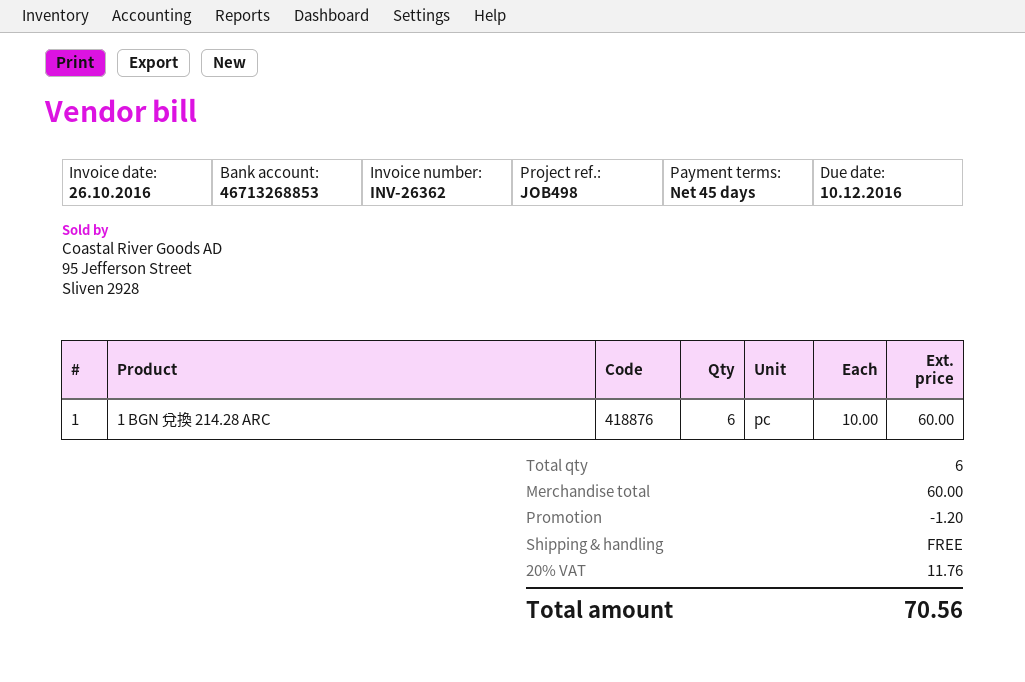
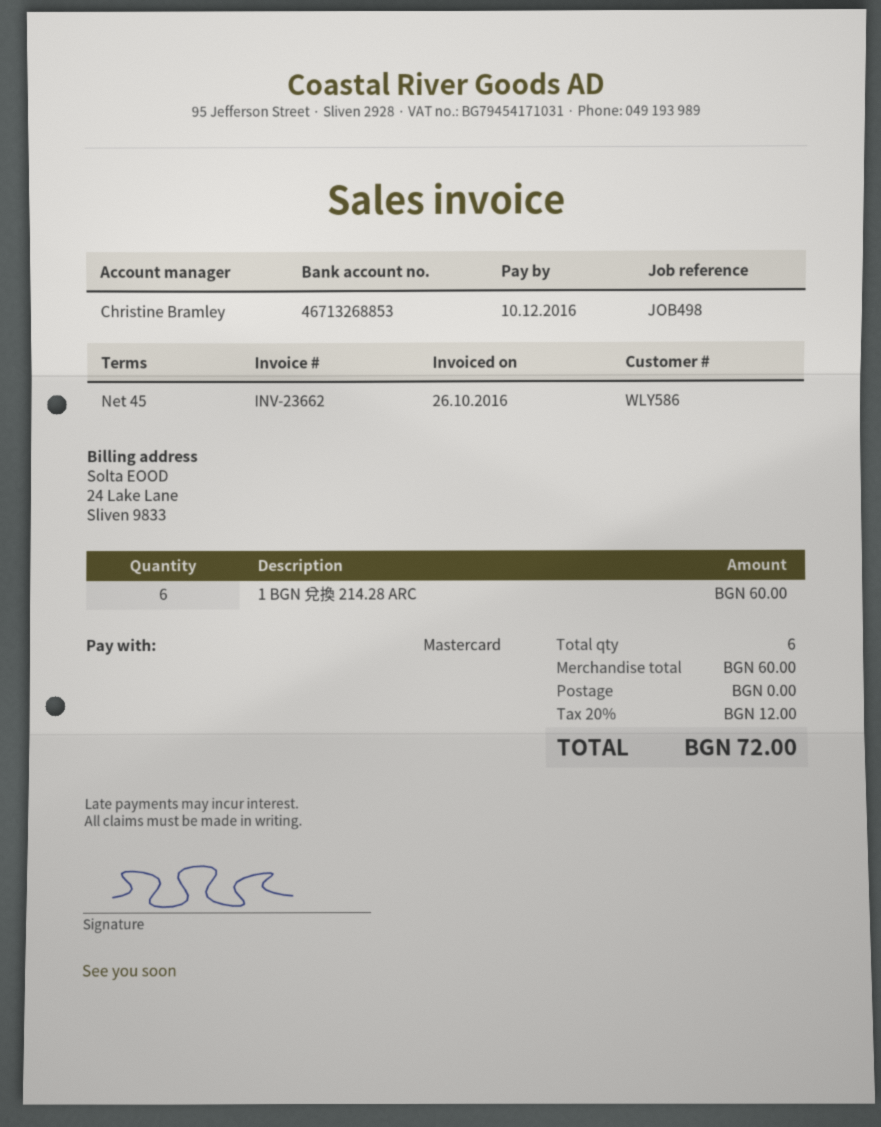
invoice number: INV-26362 -> INV-23662
discount: 1.20 -> none
tax: 20% = 11.76 -> 20% = 12.00
total: 70.56 -> 72.00

